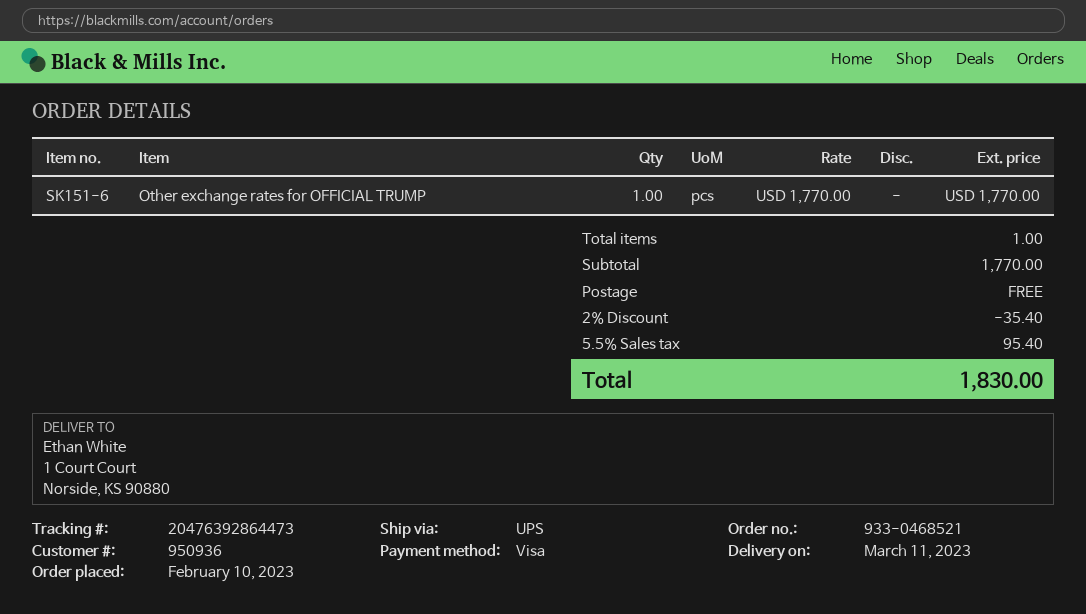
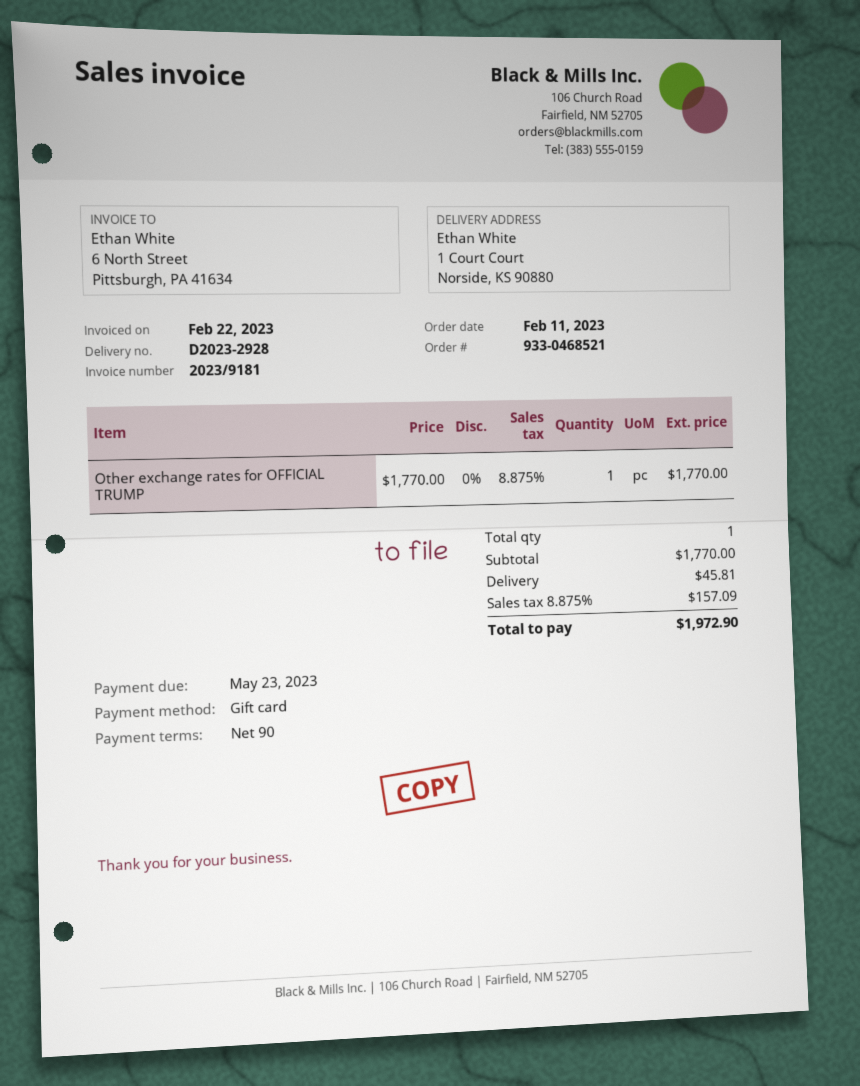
order date: 2023-02-10 -> 2023-02-11
payment method: Visa -> gift card
discount: 2% = 35.40 -> none
shipping: 0.00 -> 45.81
tax: 5.5% = 95.40 -> 8.875% = 157.09
total: 1830.00 -> 1972.90

